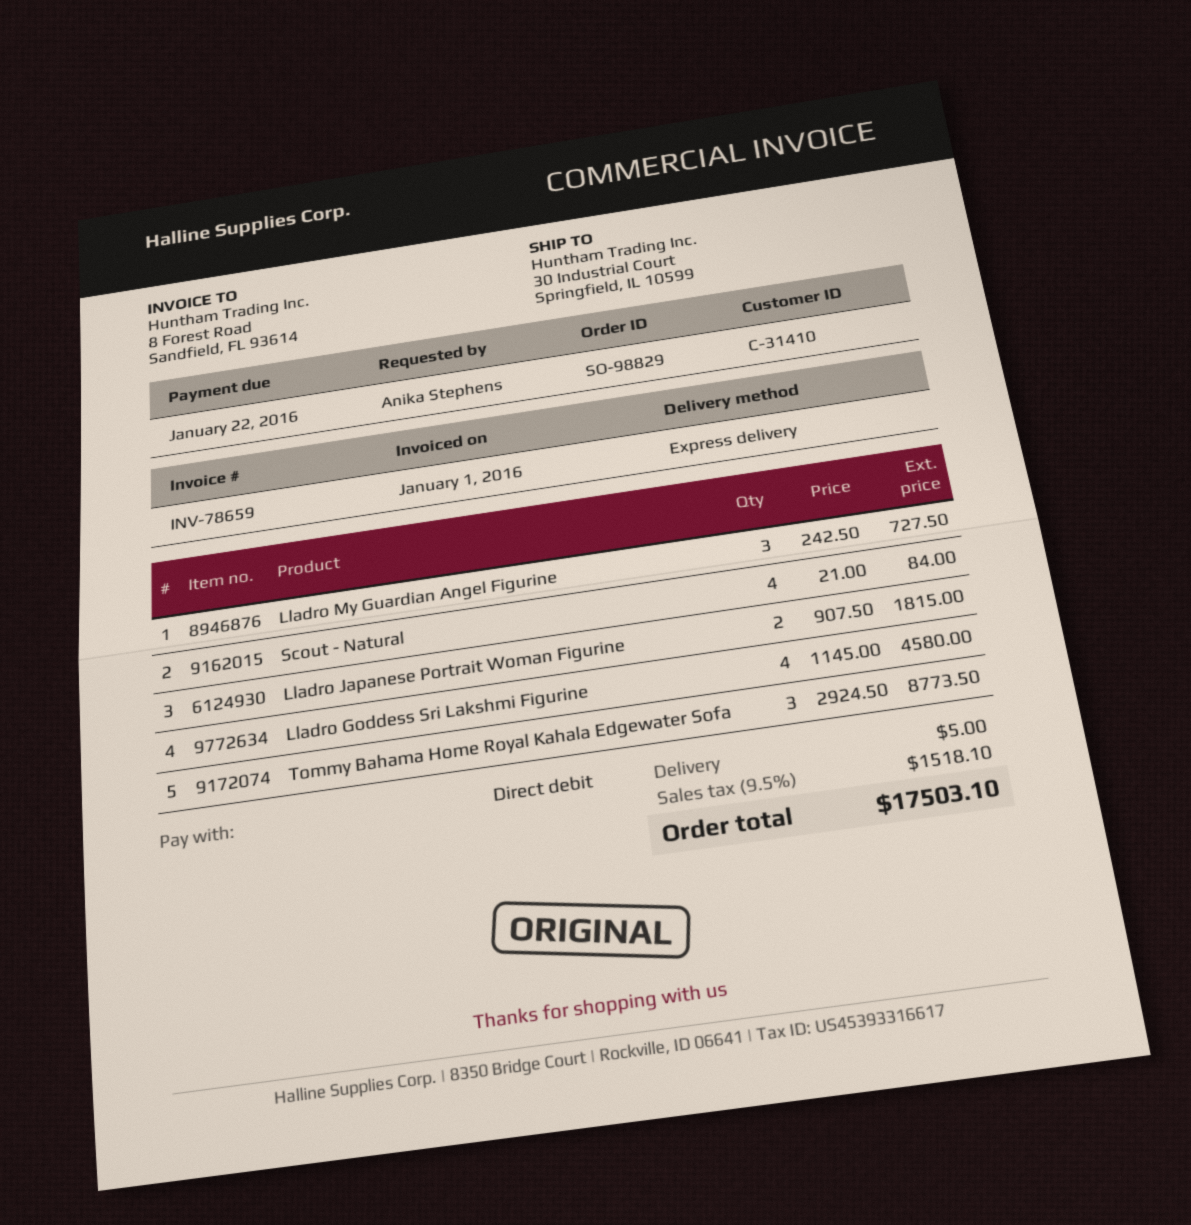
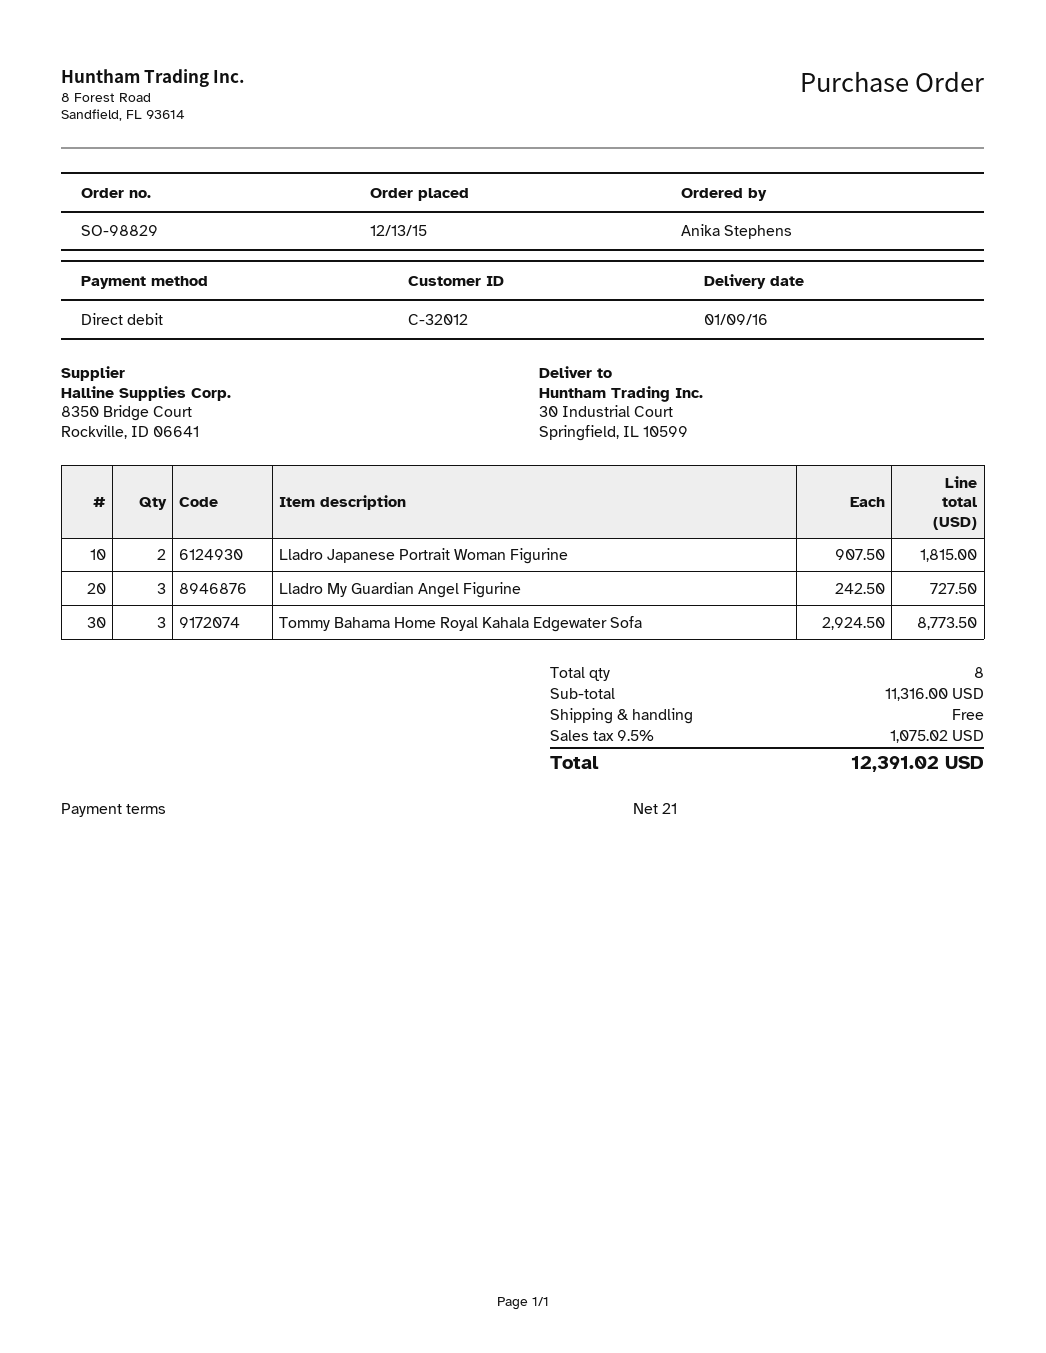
customer number: C-31410 -> C-32012
Scout - Natural: 4 x 21.00 = 84.00 -> none
Lladro Goddess Sri Lakshmi Figurine: 4 x 1145.00 = 4580.00 -> none
shipping: 5.00 -> 0.00
tax: 9.5% = 1518.10 -> 9.5% = 1075.02
total: 17503.10 -> 12391.02

